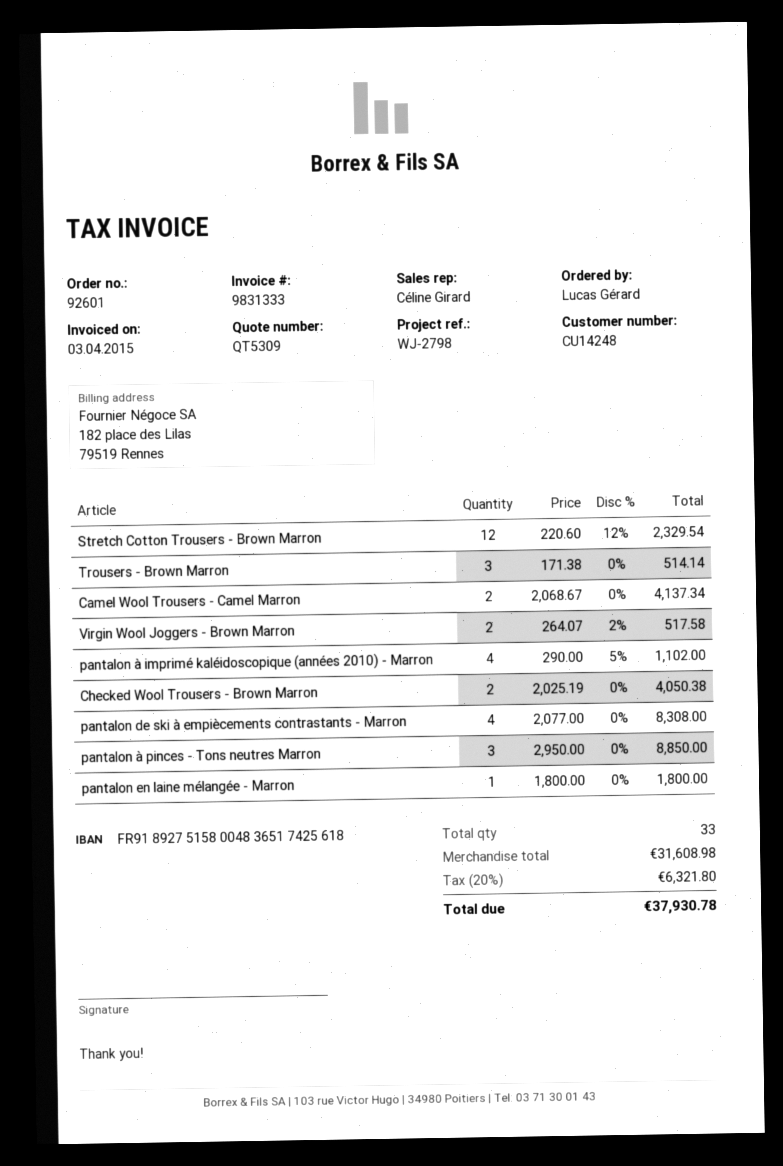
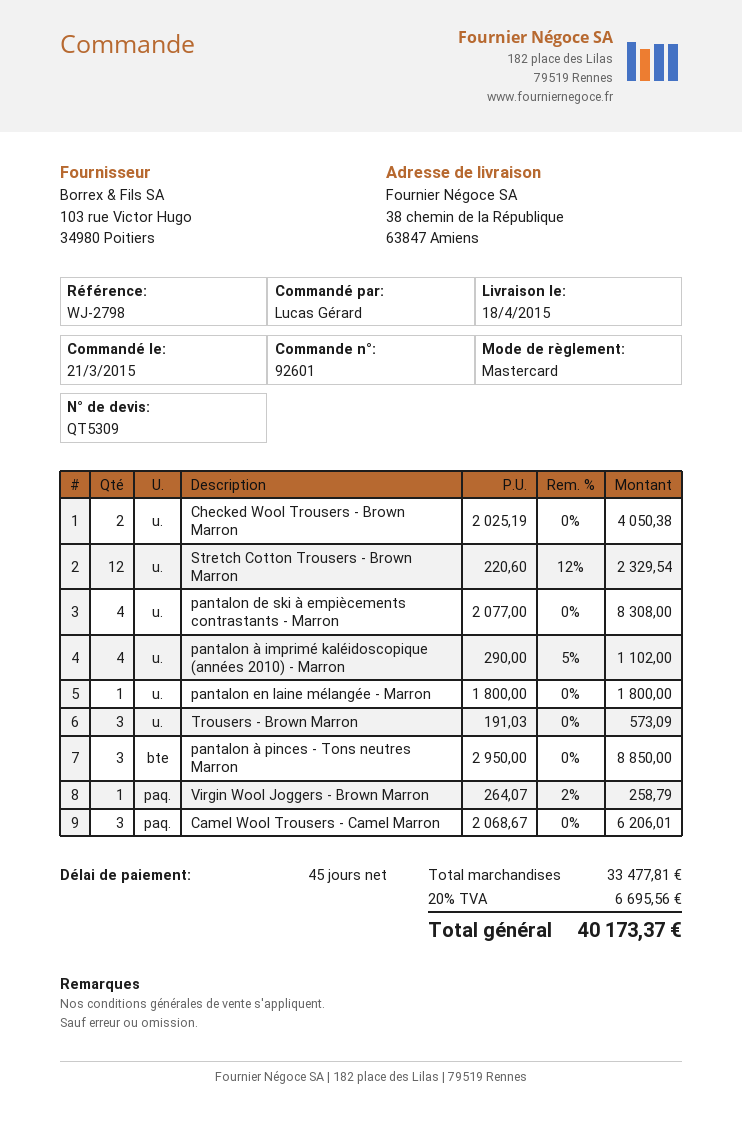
Trousers - Brown Marron: 3 x 171.38 = 514.14 -> 3 x 191.03 = 573.09
Camel Wool Trousers - Camel Marron: 2 x 2068.67 = 4137.34 -> 3 x 2068.67 = 6206.01
Virgin Wool Joggers - Brown Marron: 2 x 264.07 - 2% = 517.58 -> 1 x 264.07 - 2% = 258.79
subtotal: 31608.98 -> 33477.81
tax: 20% = 6321.80 -> 20% = 6695.56
total: 37930.78 -> 40173.37

